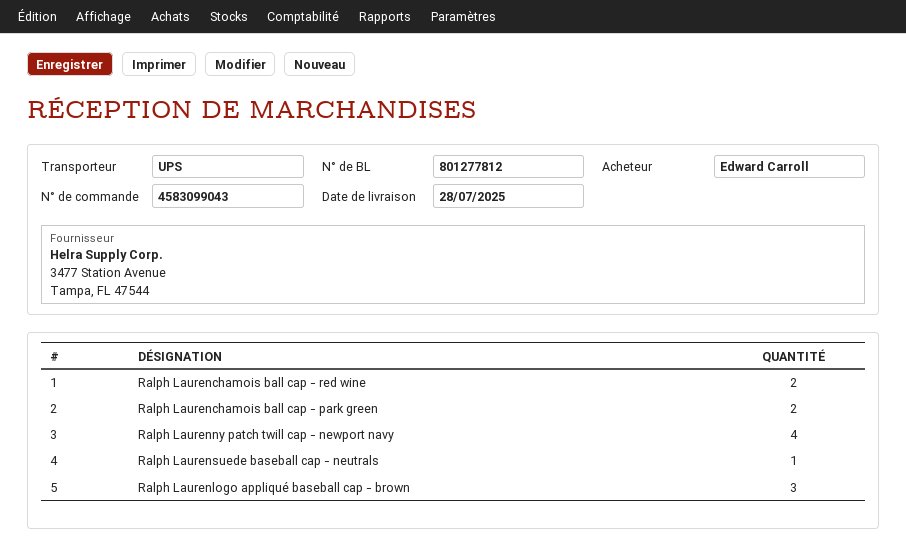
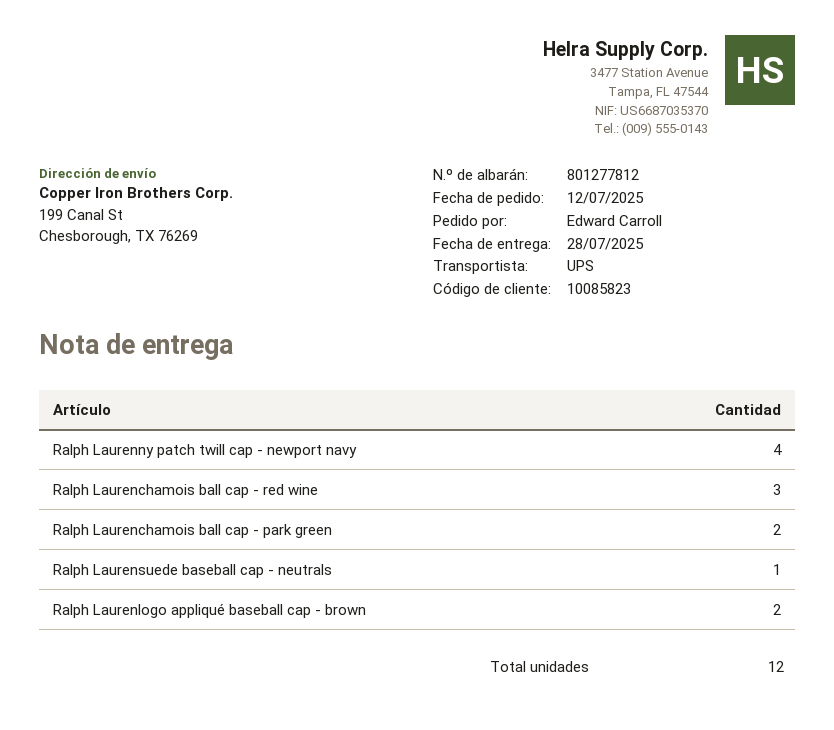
Ralph Laurenchamois ball cap - red wine: 2 -> 3
Ralph Laurenlogo appliqué baseball cap - brown: 3 -> 2

